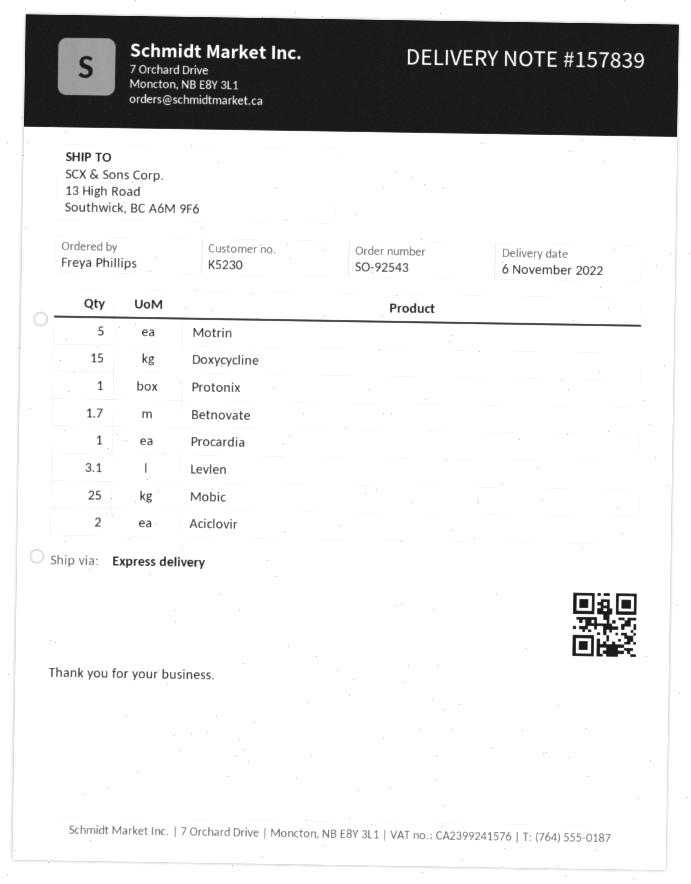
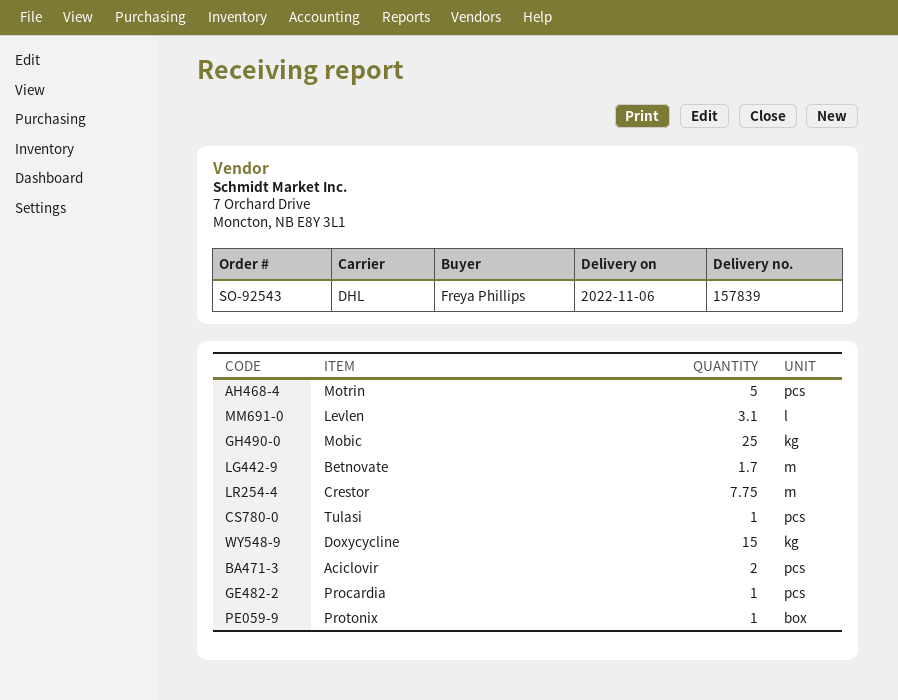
shipping method: express -> DHL
Crestor: none -> 7.75
Tulasi: none -> 1

